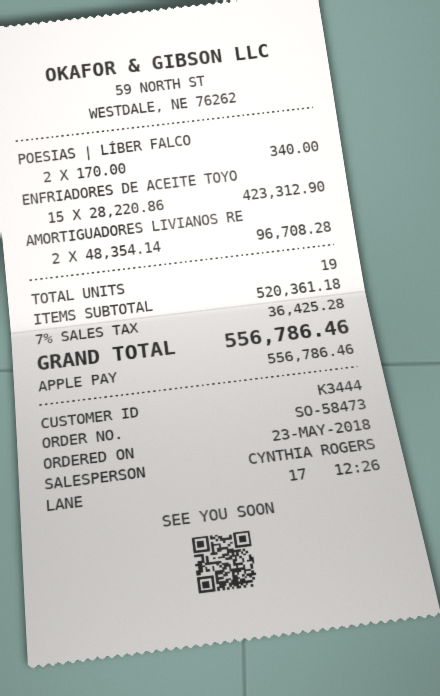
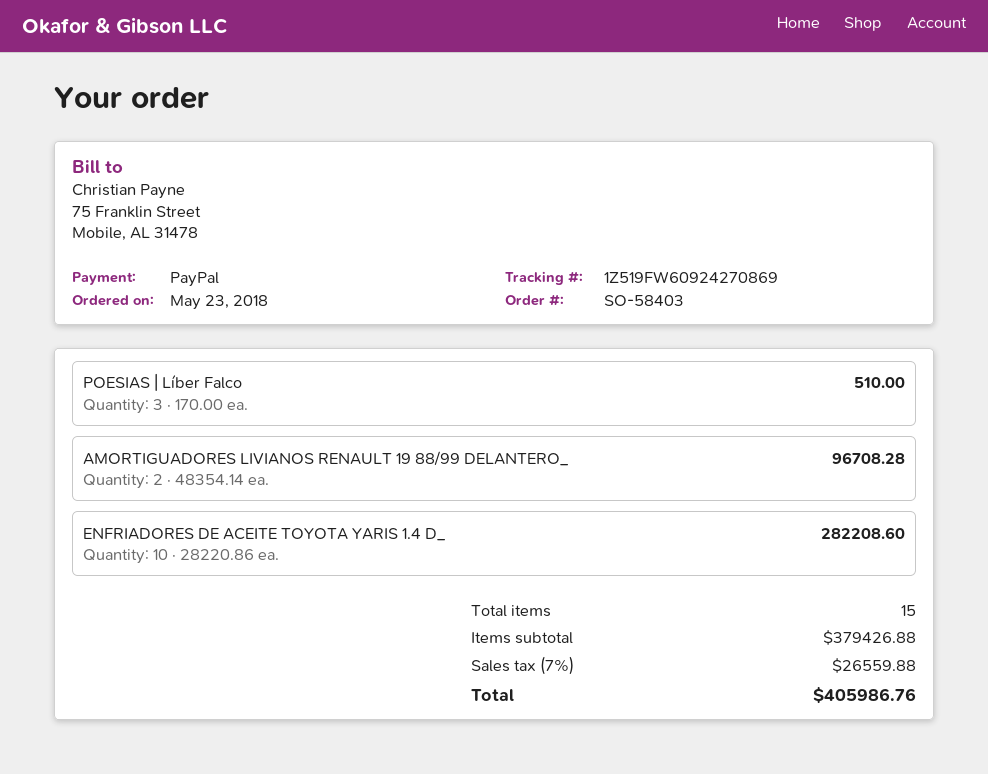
order number: SO-58473 -> SO-58403
payment method: Apple Pay -> PayPal
POESIAS | LÍBER FALCO: 2 x 170.00 = 340.00 -> 3 x 170.00 = 510.00
ENFRIADORES DE ACEITE TOYO: 15 x 28220.86 = 423312.90 -> 10 x 28220.86 = 282208.60
total quantity: 19 -> 15
subtotal: 520361.18 -> 379426.88
tax: 7% = 36425.28 -> 7% = 26559.88
total: 556786.46 -> 405986.76

